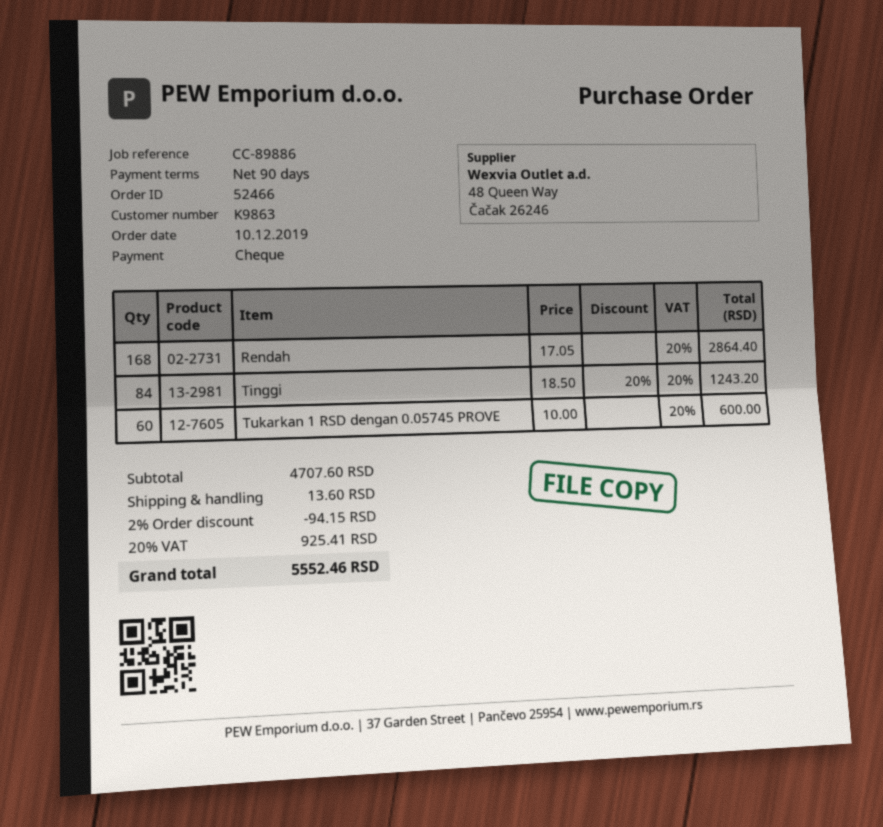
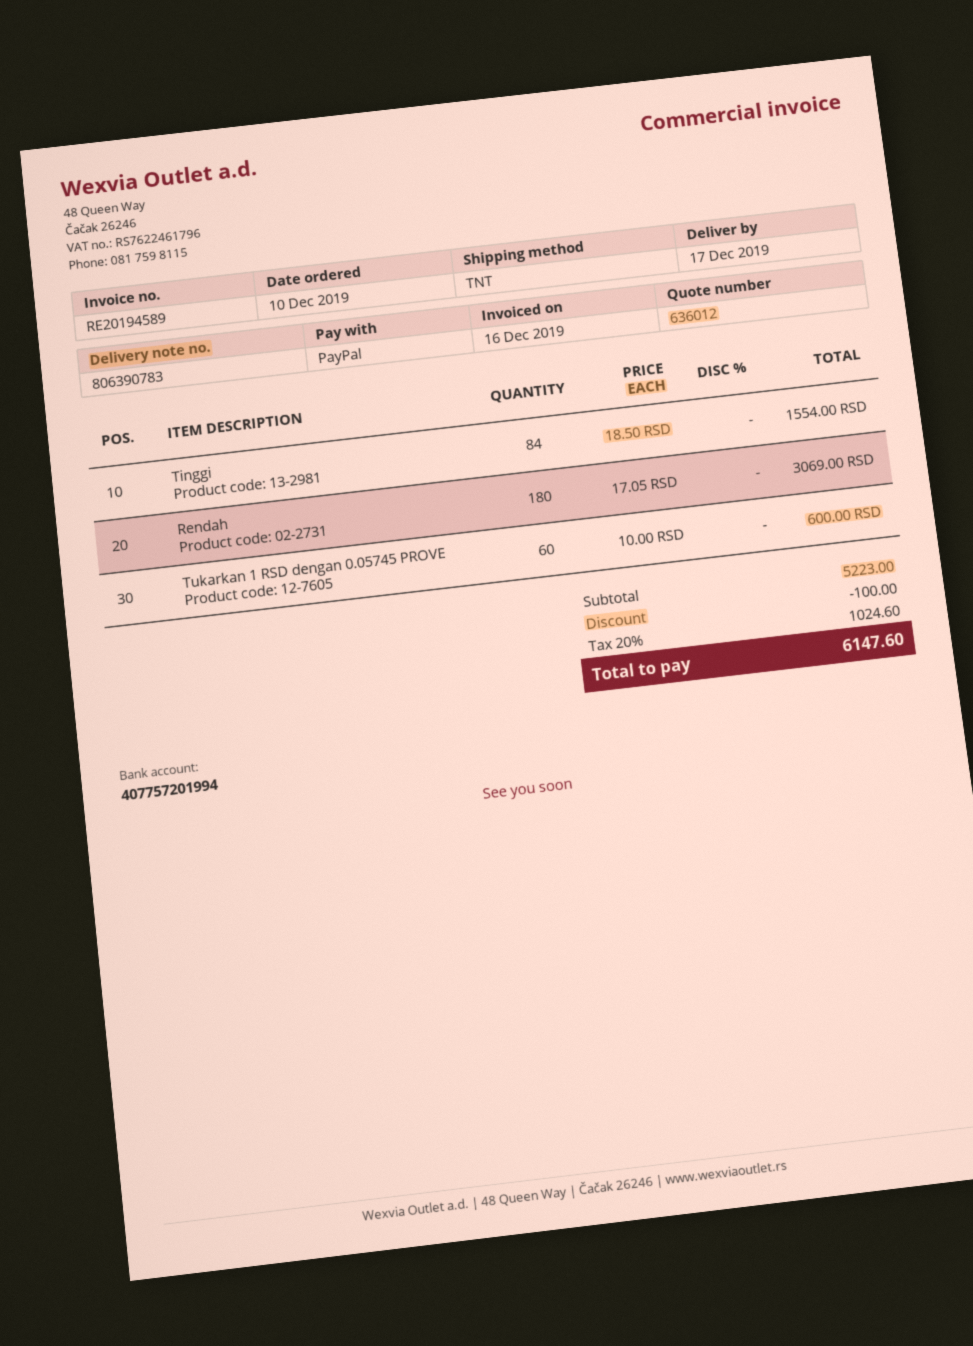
payment method: cheque -> PayPal
Rendah: 168 x 17.05 = 2864.40 -> 180 x 17.05 = 3069.00
Tinggi: 84 x 18.50 - 20% = 1243.20 -> 84 x 18.50 = 1554.00
subtotal: 4707.60 -> 5223.00
discount: 94.15 -> 100.00
shipping: 13.60 -> none
tax: 20% = 925.41 -> 20% = 1024.60
total: 5552.46 -> 6147.60

